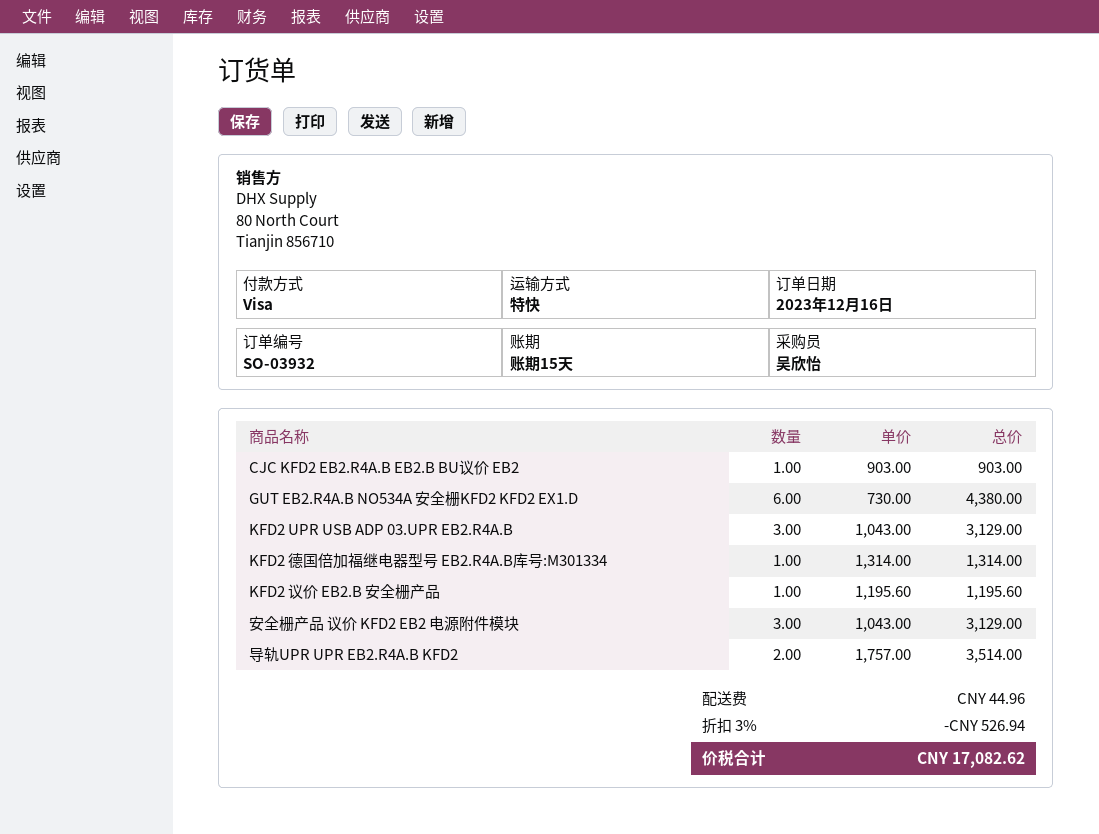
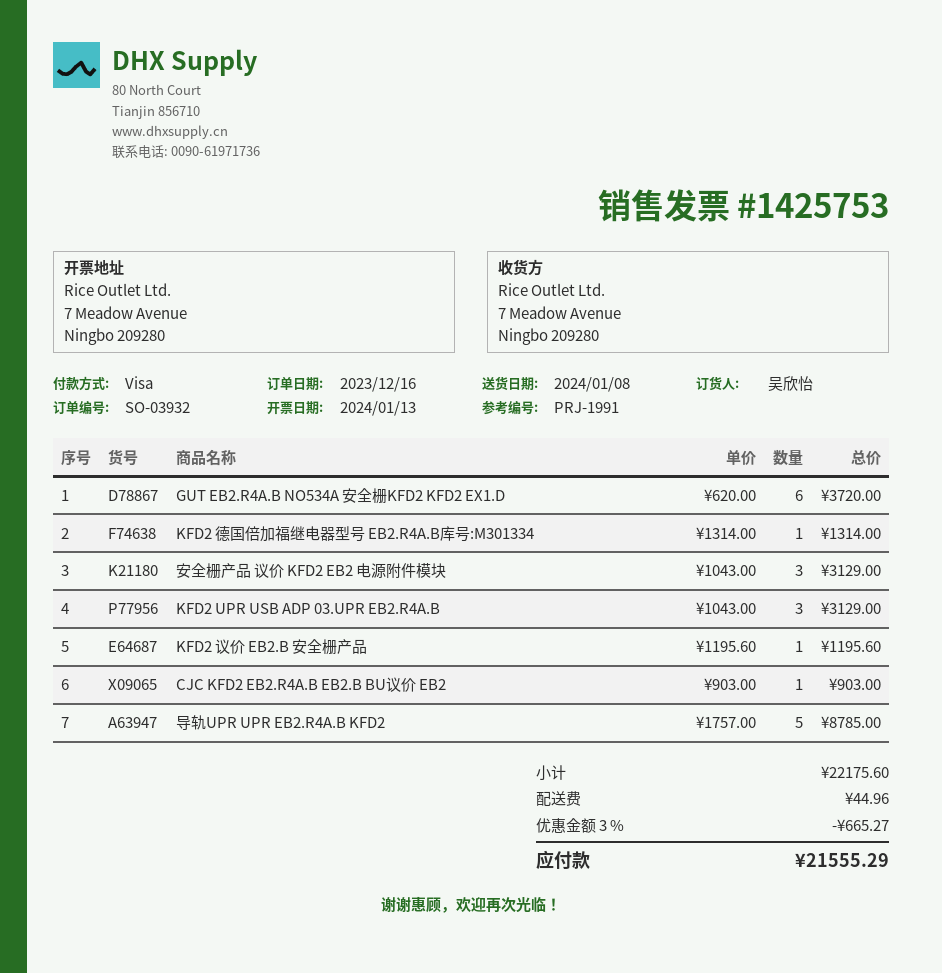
GUT EB2.R4A.B NO534A 安全栅KFD2 KFD2 EX1.D: 6 x 730.00 = 4380.00 -> 6 x 620.00 = 3720.00
导轨UPR UPR EB2.R4A.B KFD2: 2 x 1757.00 = 3514.00 -> 5 x 1757.00 = 8785.00
discount: 3% = 526.94 -> 3% = 665.27
total: 17082.62 -> 21555.29

